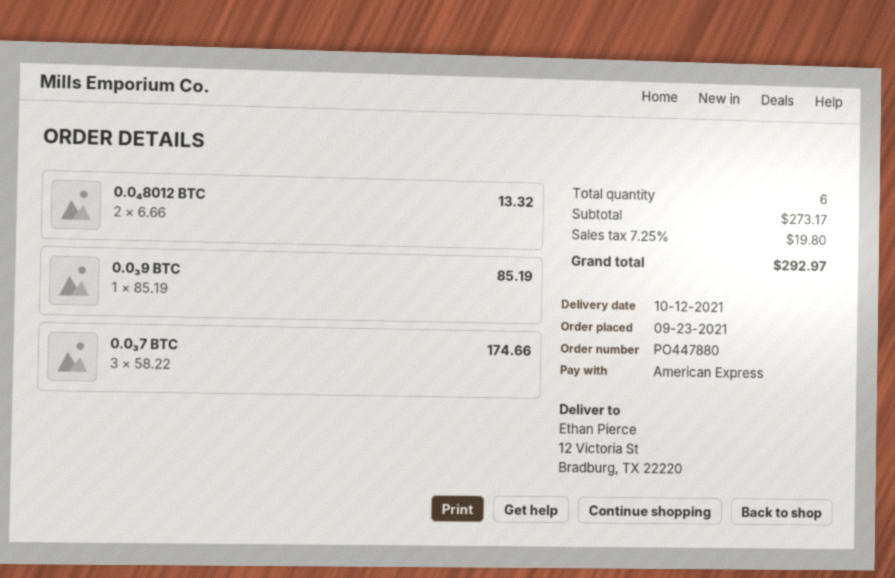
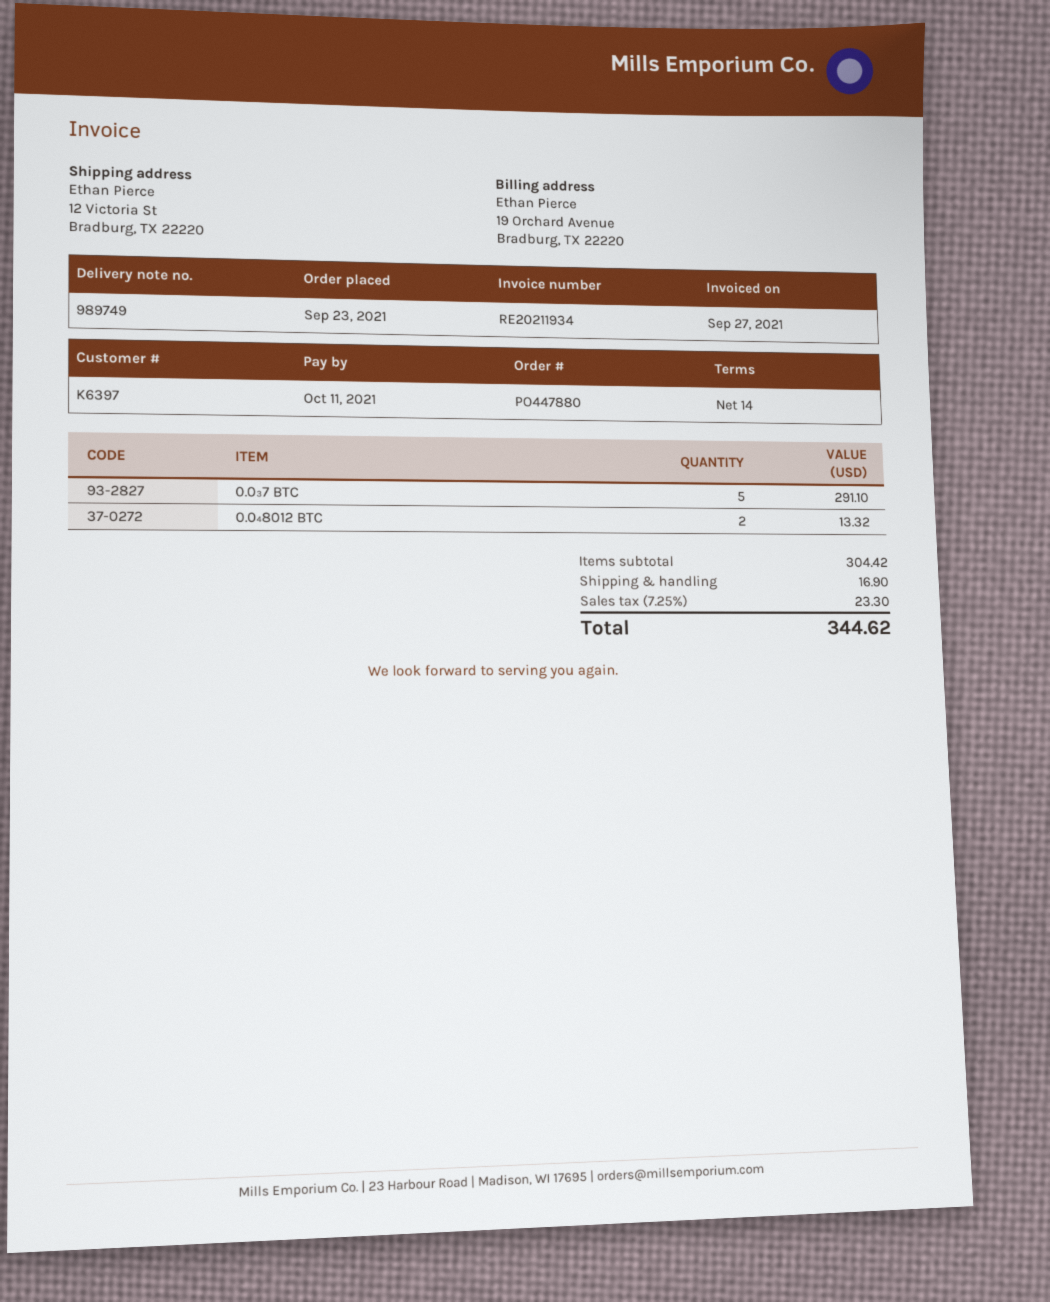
0.0₃9 BTC: 1 for 85.19 -> none
0.0₃7 BTC: 3 for 174.66 -> 5 for 291.10
subtotal: 273.17 -> 304.42
shipping: none -> 16.90
tax: 7.25% = 19.80 -> 7.25% = 23.30
total: 292.97 -> 344.62

